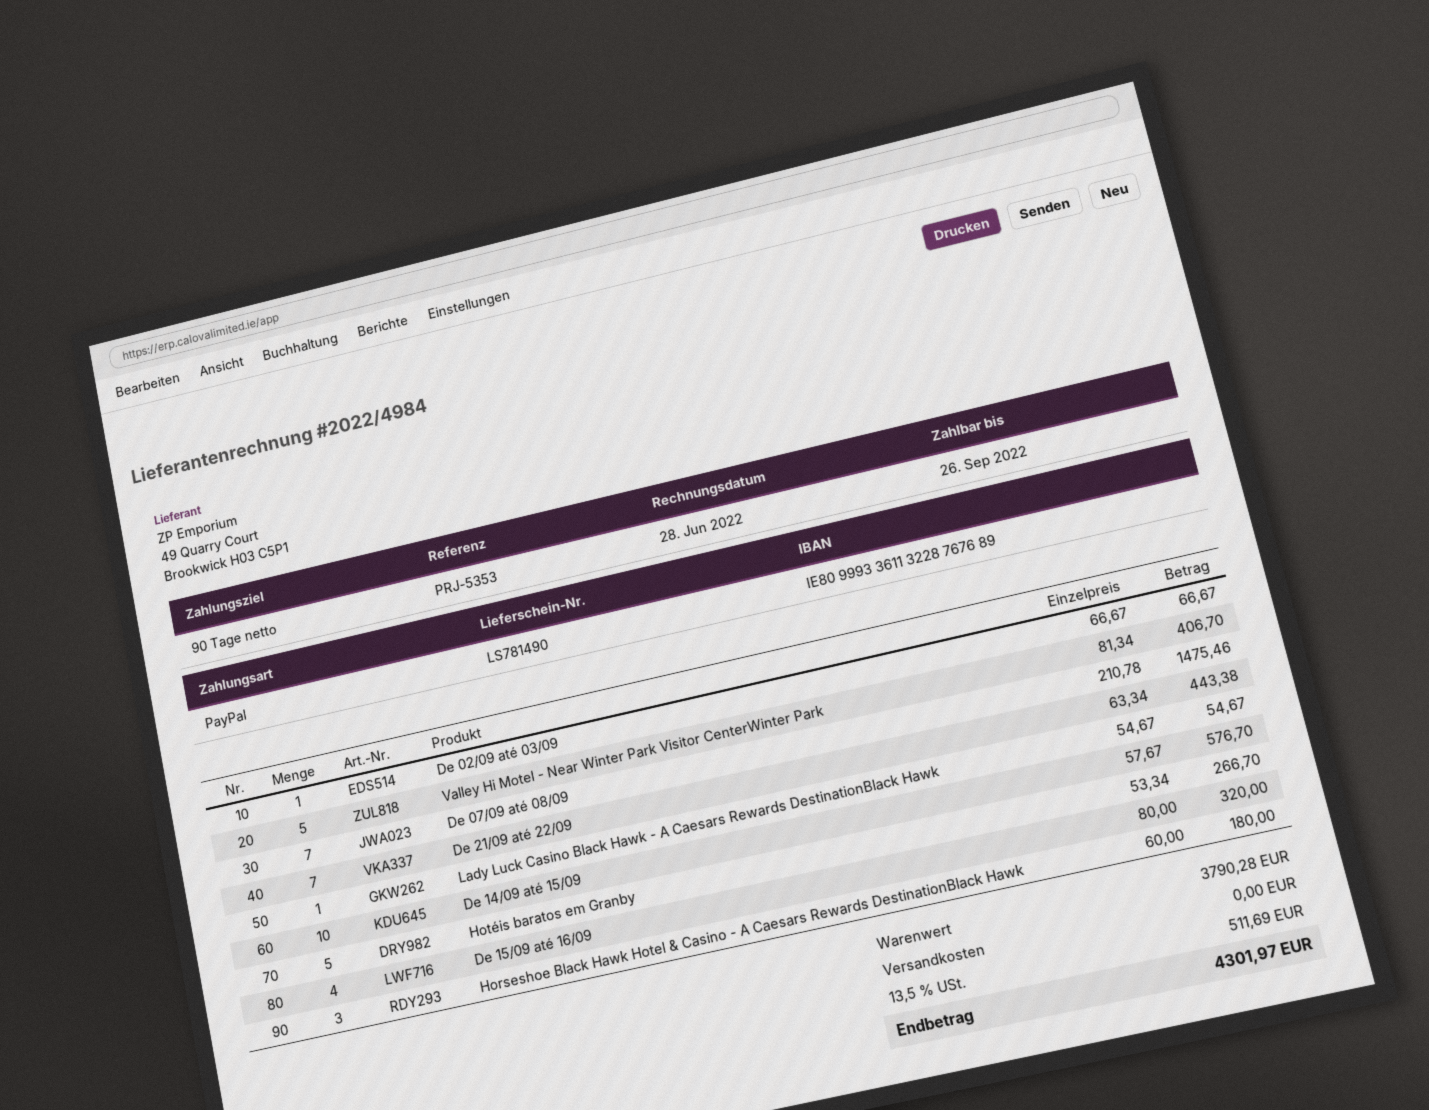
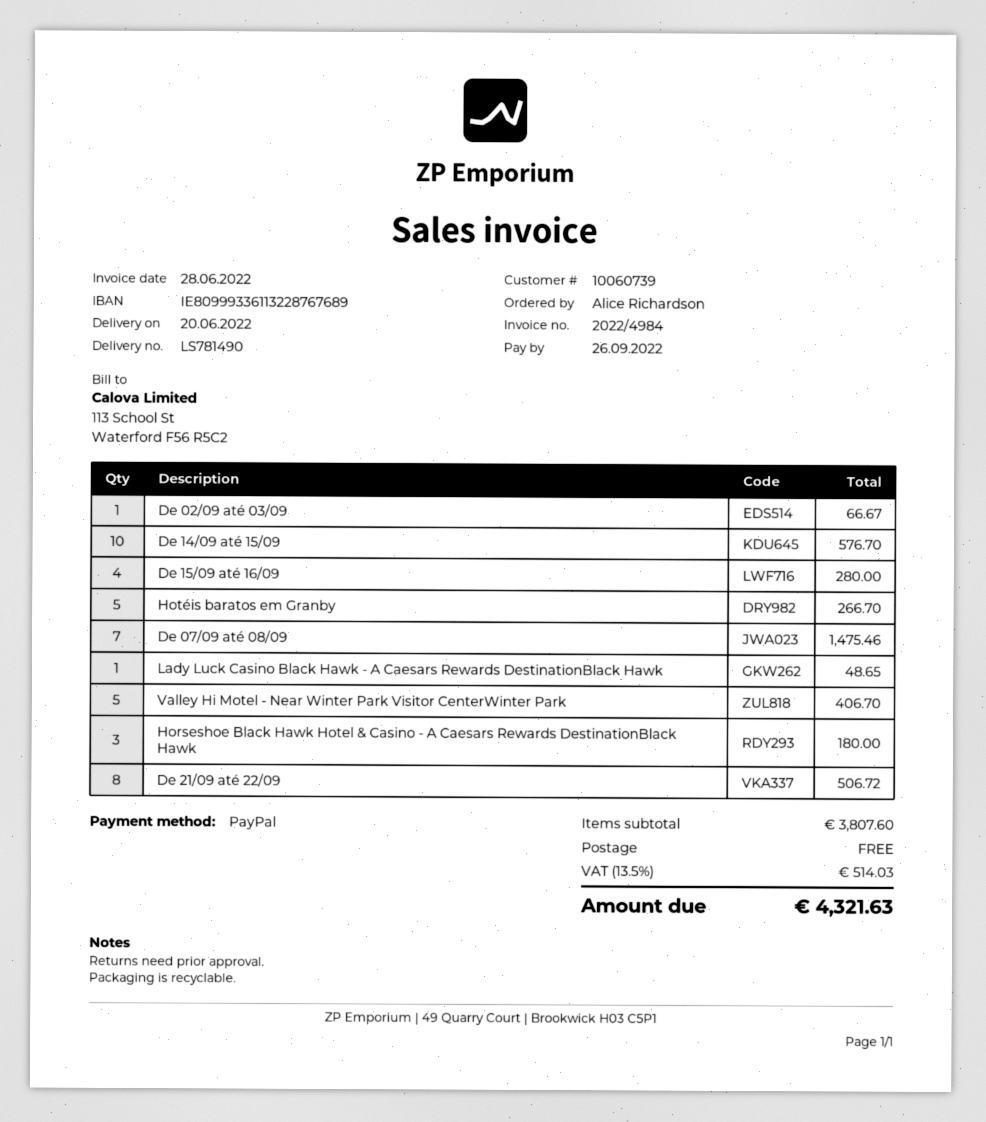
De 21/09 até 22/09: 7 for 443.38 -> 8 for 506.72
Lady Luck Casino Black Hawk - A Caesars Rewards DestinationBlack Hawk: 1 for 54.67 -> 1 for 48.65
De 15/09 até 16/09: 4 for 320.00 -> 4 for 280.00
subtotal: 3790.28 -> 3807.60
tax: 13.5% = 511.69 -> 13.5% = 514.03
total: 4301.97 -> 4321.63

